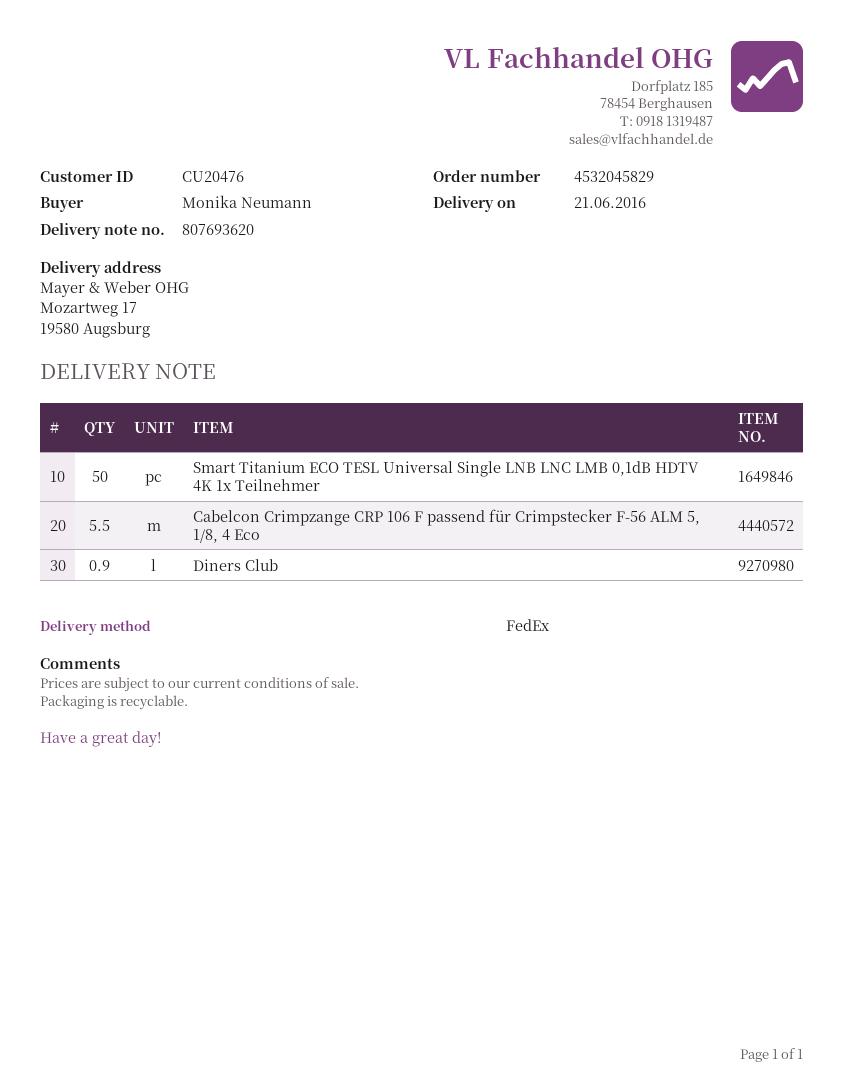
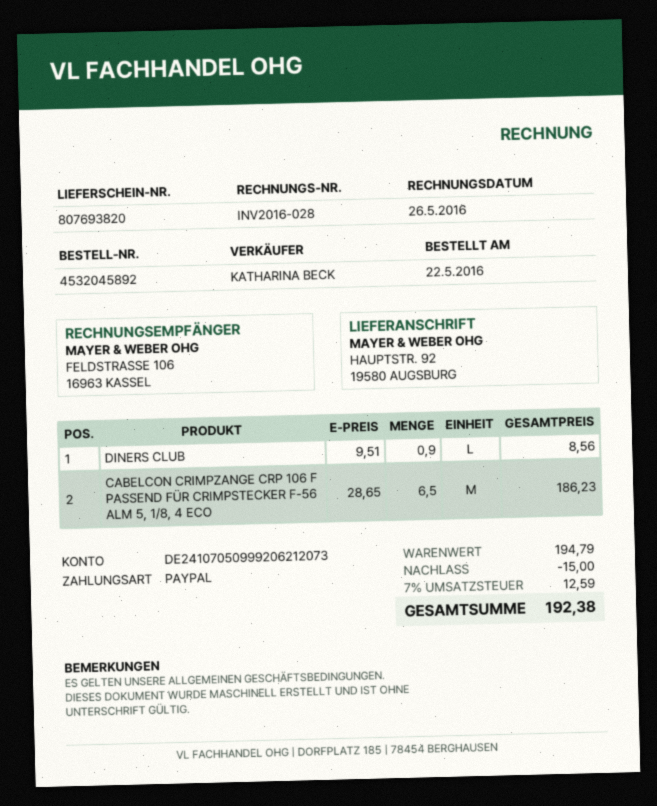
order number: 4532045829 -> 4532045892
delivery note number: 807693620 -> 807693820
ship to: Mozartweg 17, 19580 Augsburg -> HAUPTSTR. 92, 19580 AUGSBURG
Smart Titanium ECO TESL Universal Single LNB LNC LMB 0,1dB HDTV 4K 1x Teilnehmer: 50 -> none
Cabelcon Crimpzange CRP 106 F passend für Crimpstecker F-56 ALM 5, 1/8, 4 Eco: 5.5 -> 6.5

